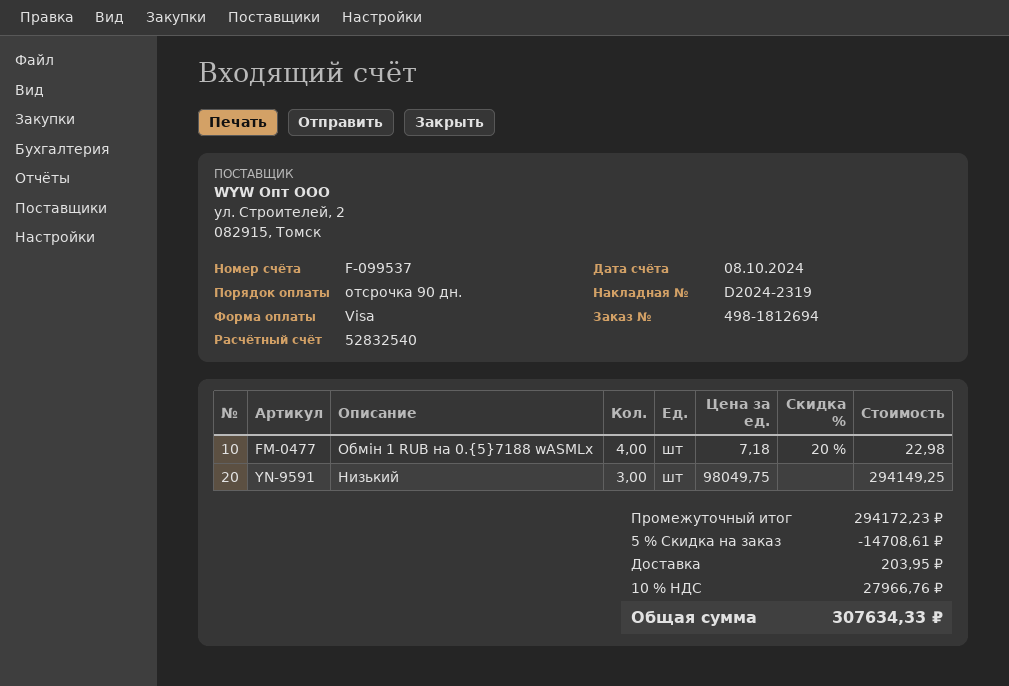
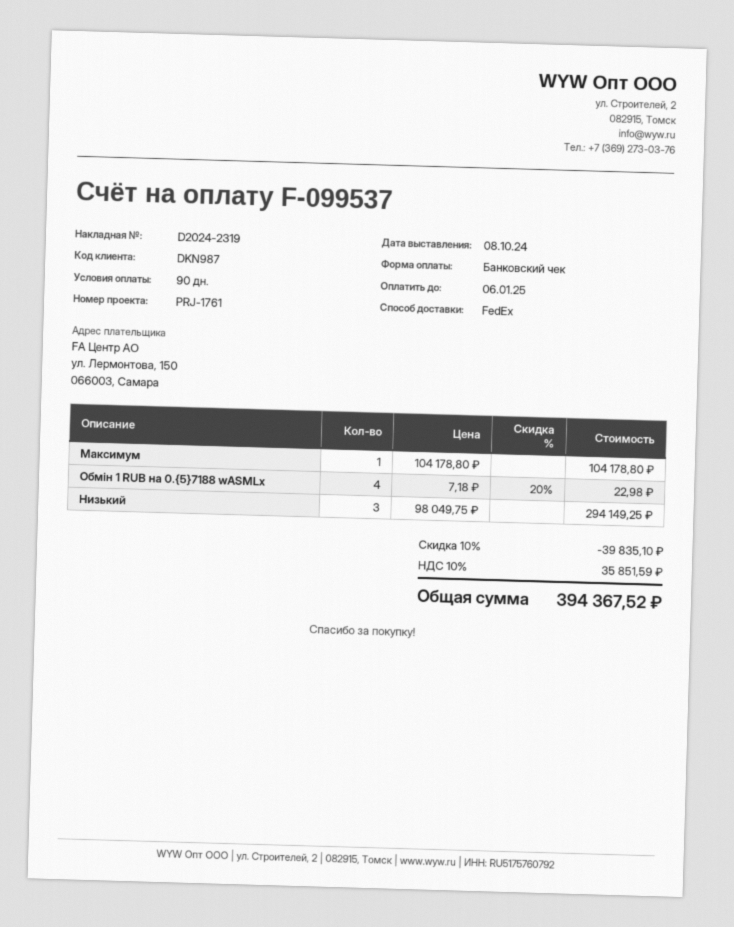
payment method: Visa -> cheque
Максимум: none -> 1 x 104178.80 = 104178.80
discount: 5% = 14708.61 -> 10% = 39835.10
shipping: 203.95 -> none
tax: 10% = 27966.76 -> 10% = 35851.59
total: 307634.33 -> 394367.52

